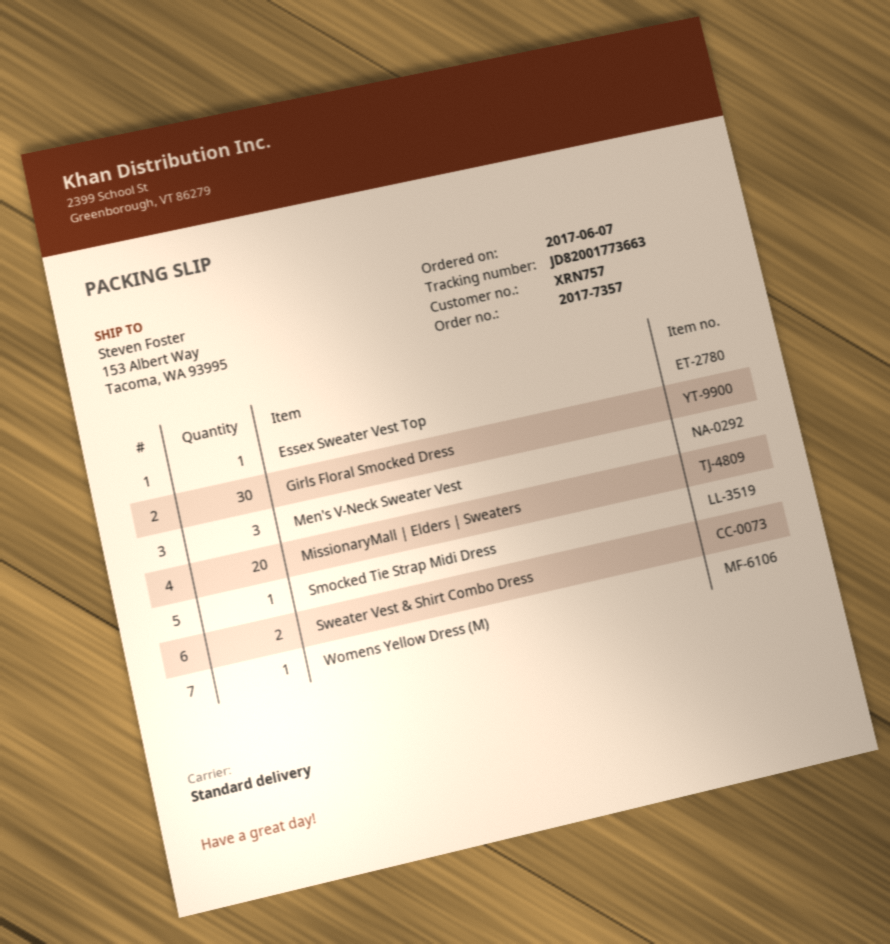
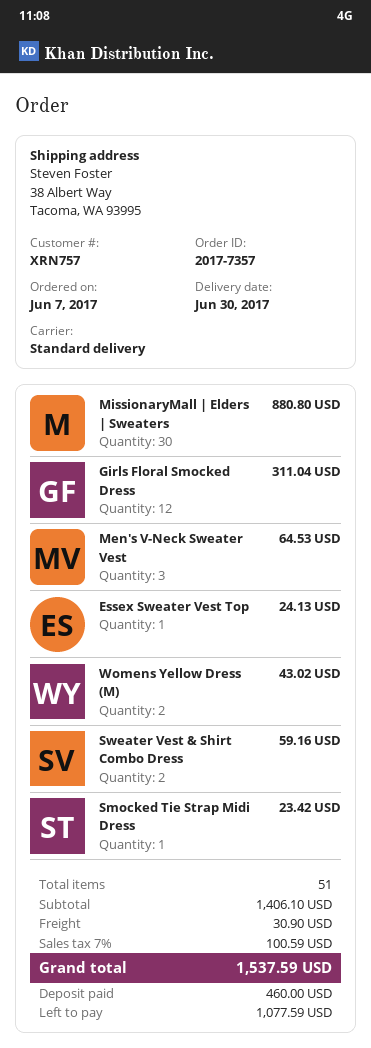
ship to: 153 Albert Way, Tacoma, WA 93995 -> 38 Albert Way, Tacoma, WA 93995
Girls Floral Smocked Dress: 30 -> 12
MissionaryMall | Elders | Sweaters: 20 -> 30
Womens Yellow Dress (M): 1 -> 2

